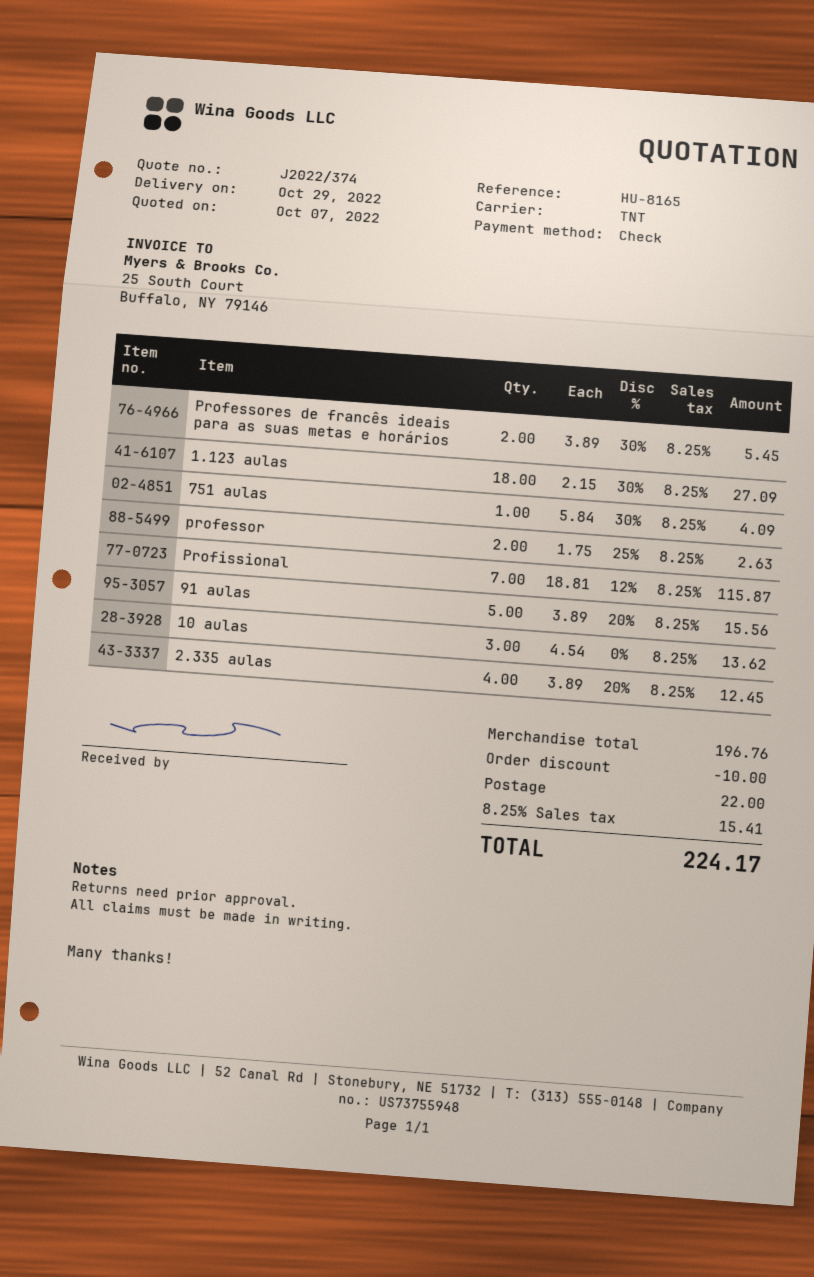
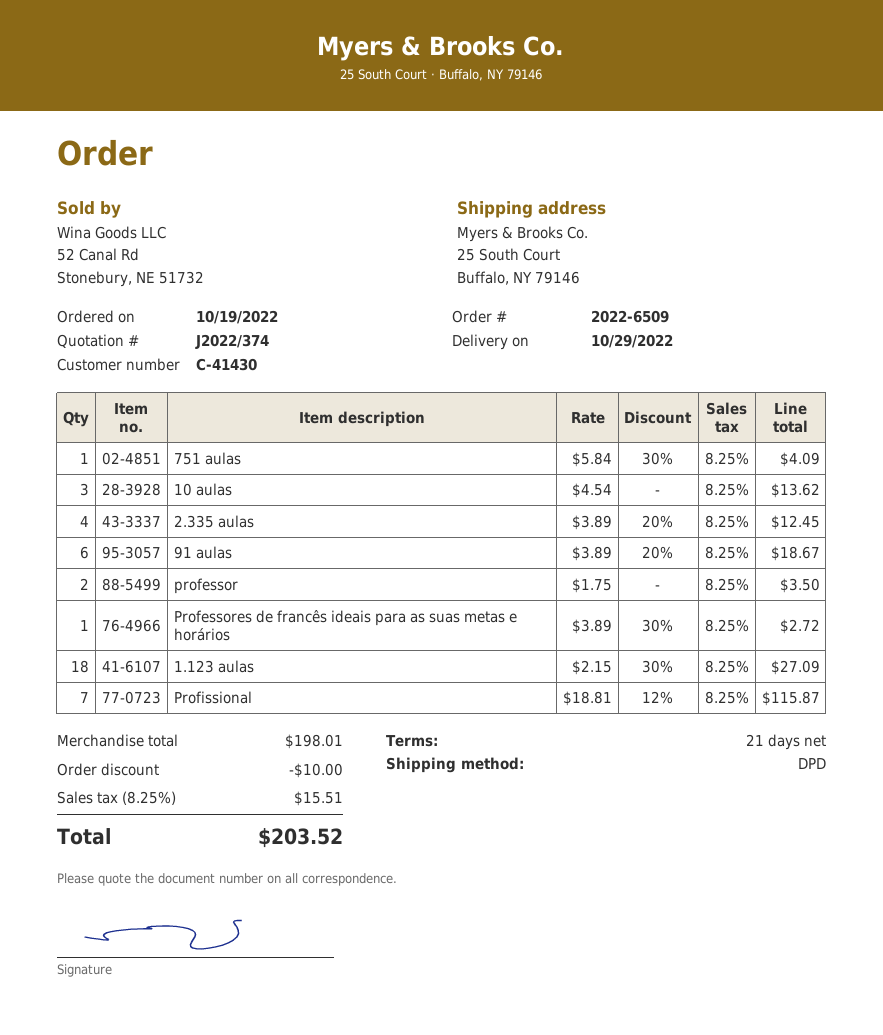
shipping method: TNT -> DPD
Professores de francês ideais para as suas metas e horários: 2 x 3.89 - 30% = 5.45 -> 1 x 3.89 - 30% = 2.72
professor: 2 x 1.75 - 25% = 2.63 -> 2 x 1.75 = 3.50
91 aulas: 5 x 3.89 - 20% = 15.56 -> 6 x 3.89 - 20% = 18.67
subtotal: 196.76 -> 198.01
shipping: 22.00 -> none
tax: 8.25% = 15.41 -> 8.25% = 15.51
total: 224.17 -> 203.52

